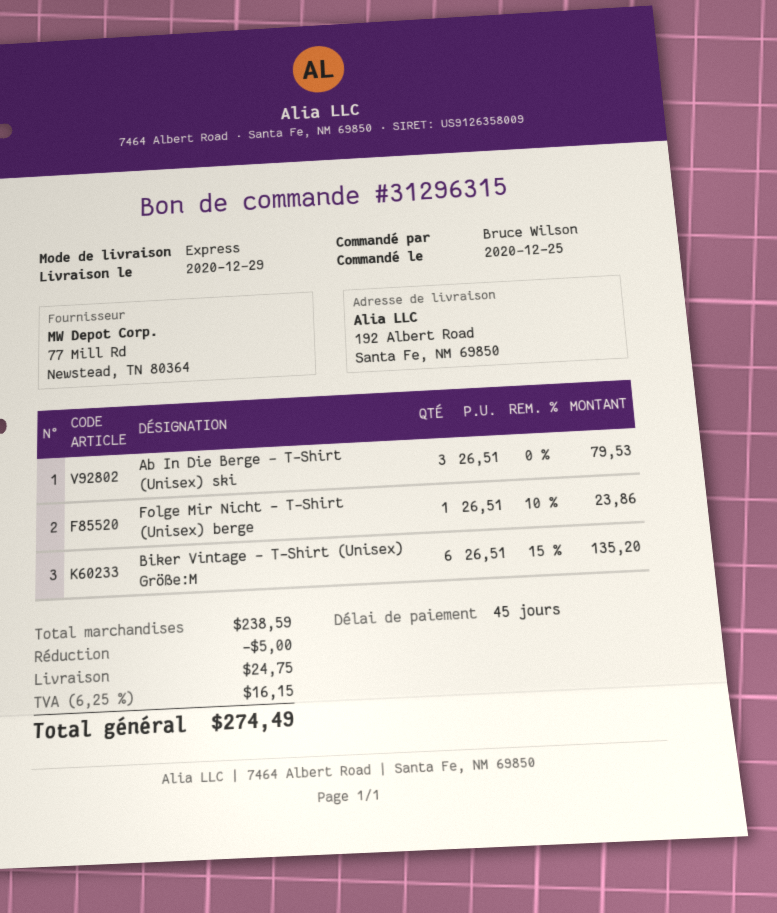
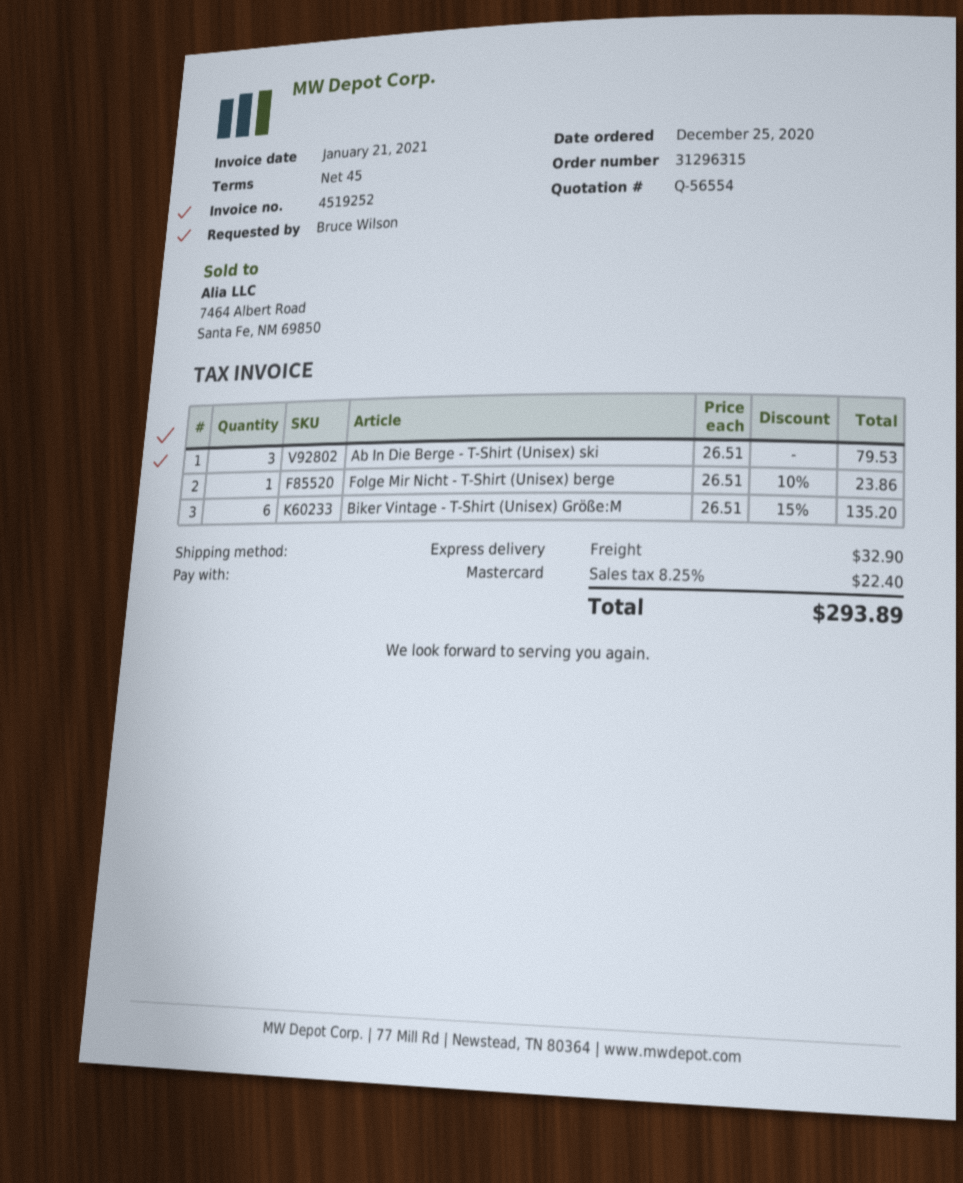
discount: 5.00 -> none
shipping: 24.75 -> 32.90
tax: 6.25% = 16.15 -> 8.25% = 22.40
total: 274.49 -> 293.89

